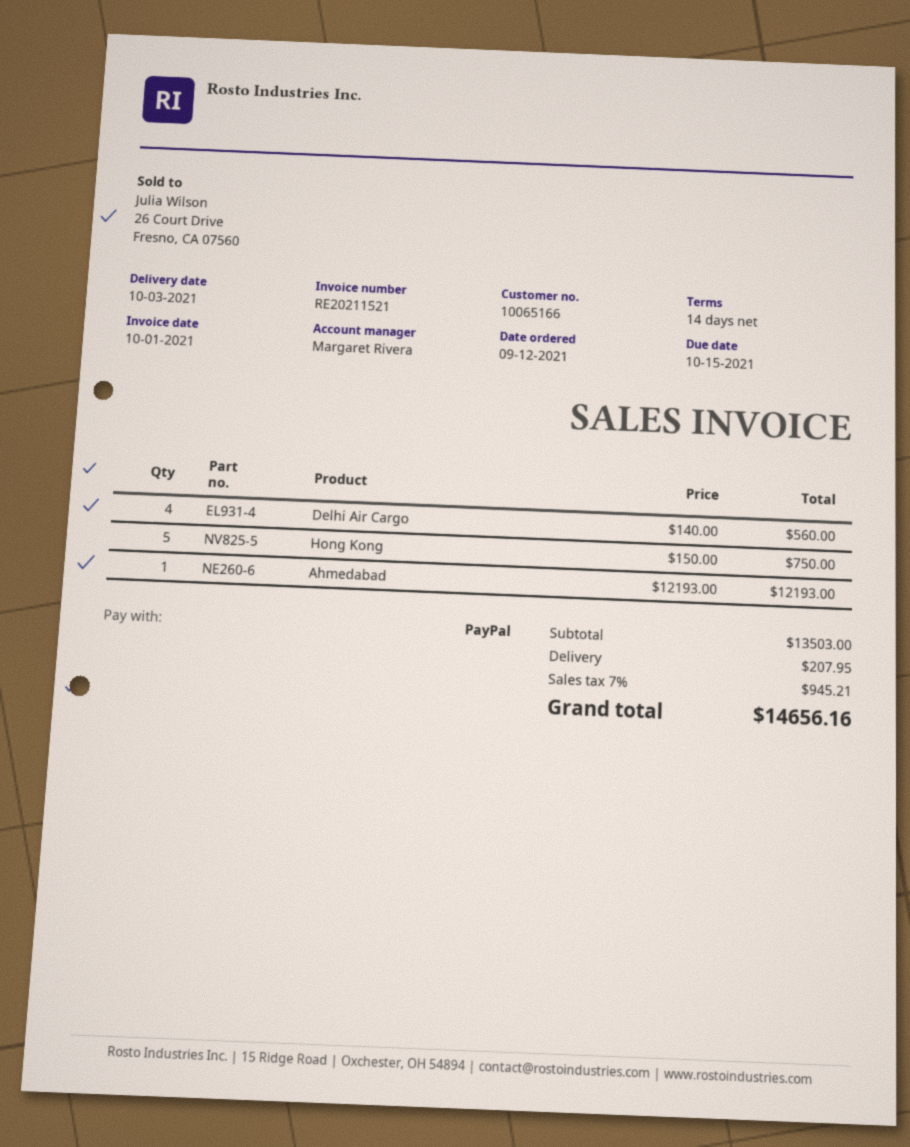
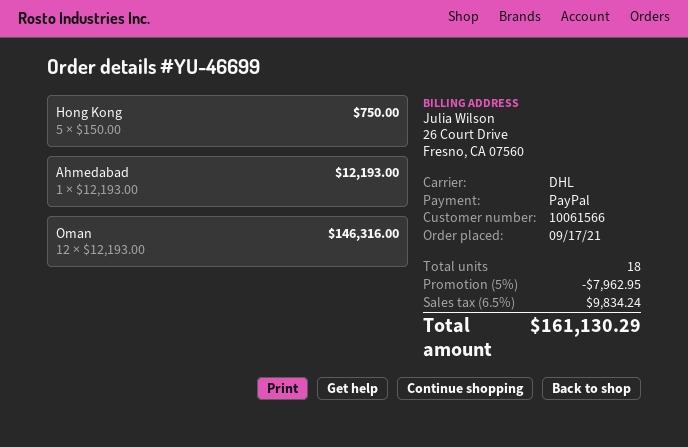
order date: 2021-09-12 -> 2021-09-17
customer number: 10065166 -> 10061566
Delhi Air Cargo: 4 x 140.00 = 560.00 -> none
Oman: none -> 12 x 12193.00 = 146316.00
discount: none -> 5% = 7962.95
shipping: 207.95 -> none
tax: 7% = 945.21 -> 6.5% = 9834.24
total: 14656.16 -> 161130.29

